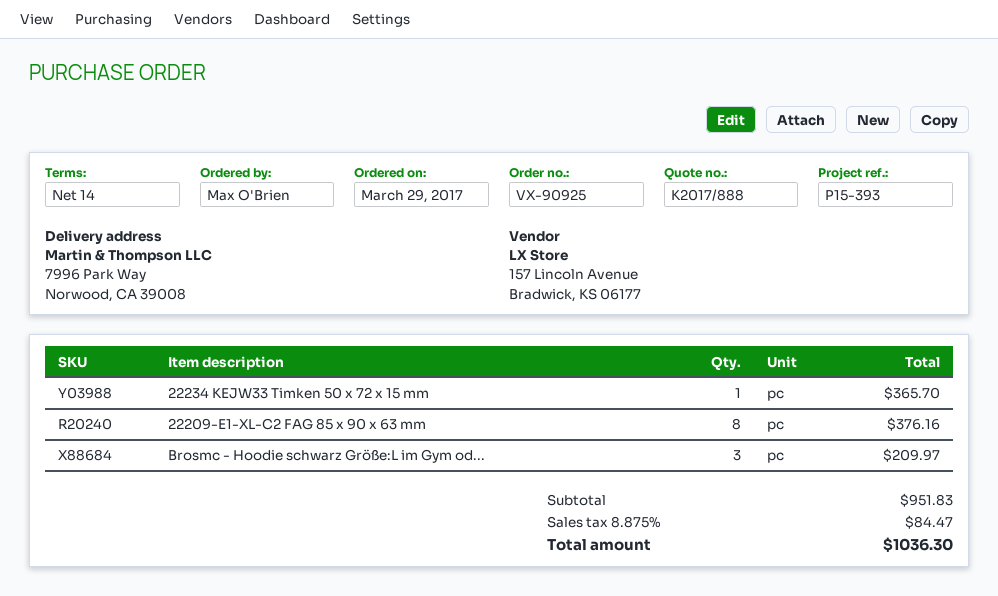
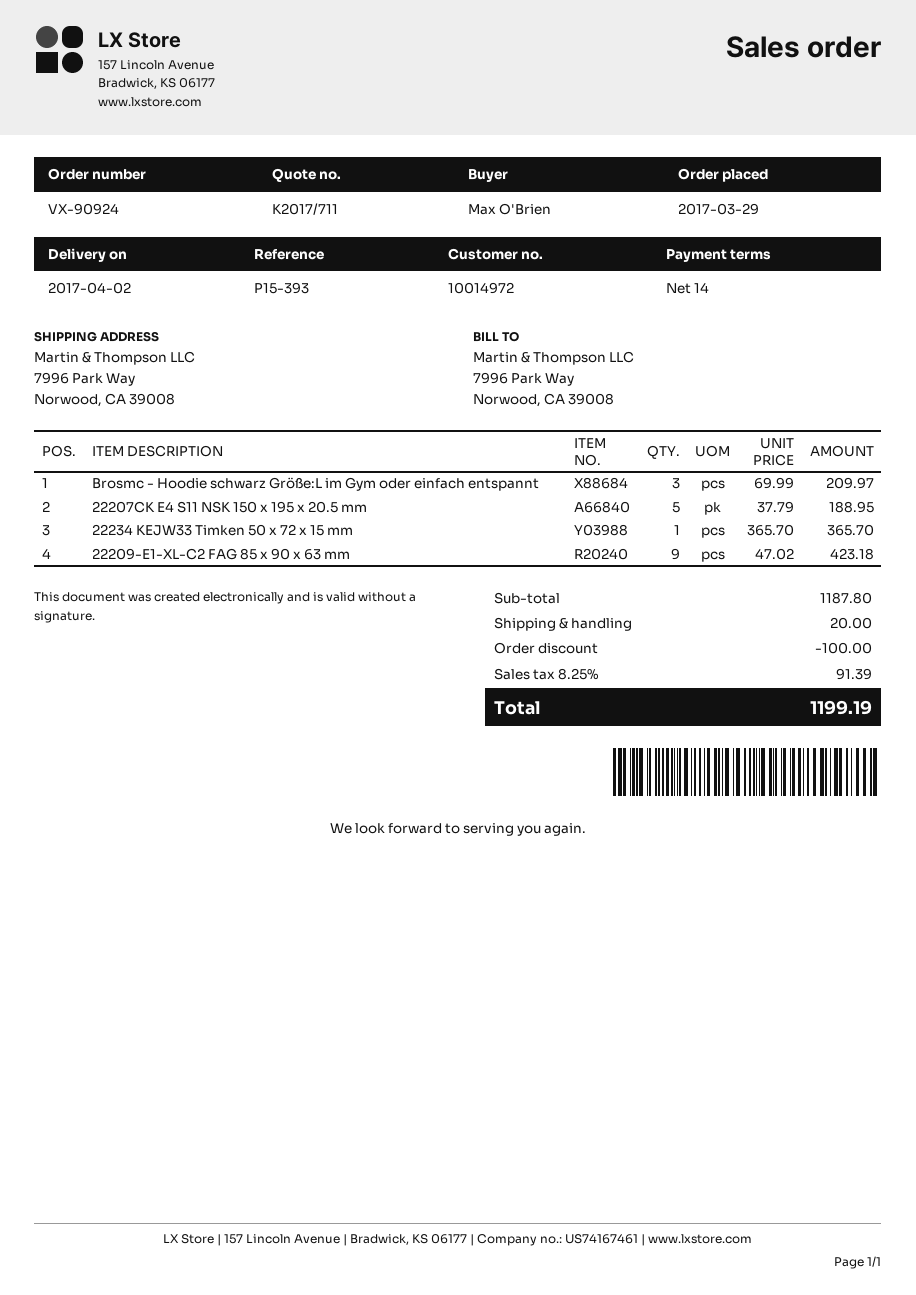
quote number: K2017/888 -> K2017/711
order number: VX-90925 -> VX-90924
22209-E1-XL-C2 FAG 85 x 90 x 63 mm: 8 for 376.16 -> 9 for 423.18
22207CK E4 S11 NSK 150 x 195 x 20.5 mm: none -> 5 for 188.95
subtotal: 951.83 -> 1187.80
discount: none -> 100.00
shipping: none -> 20.00
tax: 8.875% = 84.47 -> 8.25% = 91.39
total: 1036.30 -> 1199.19

